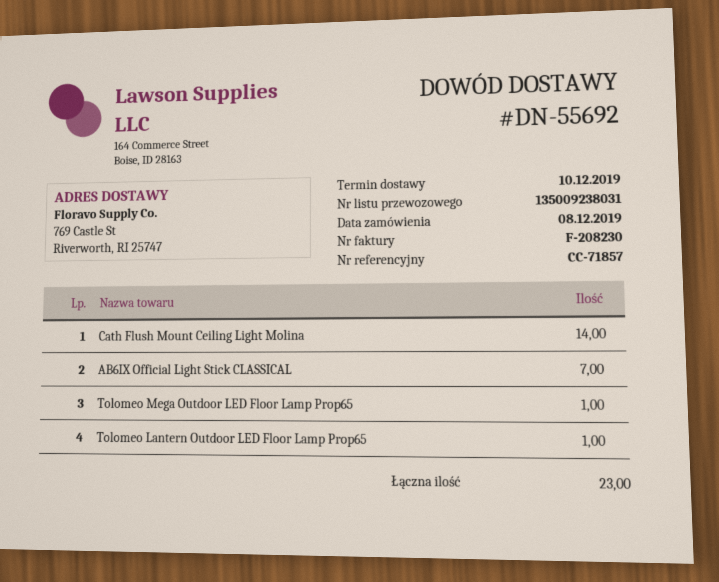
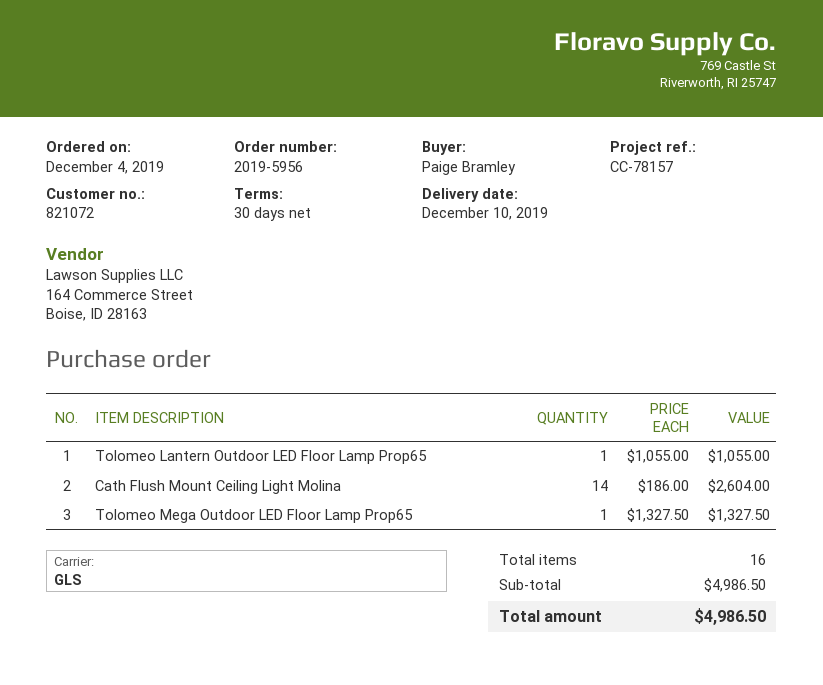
order date: 2019-12-08 -> 2019-12-04
reference: CC-71857 -> CC-78157
AB6IX Official Light Stick CLASSICAL: 7 -> none
total quantity: 23 -> 16

